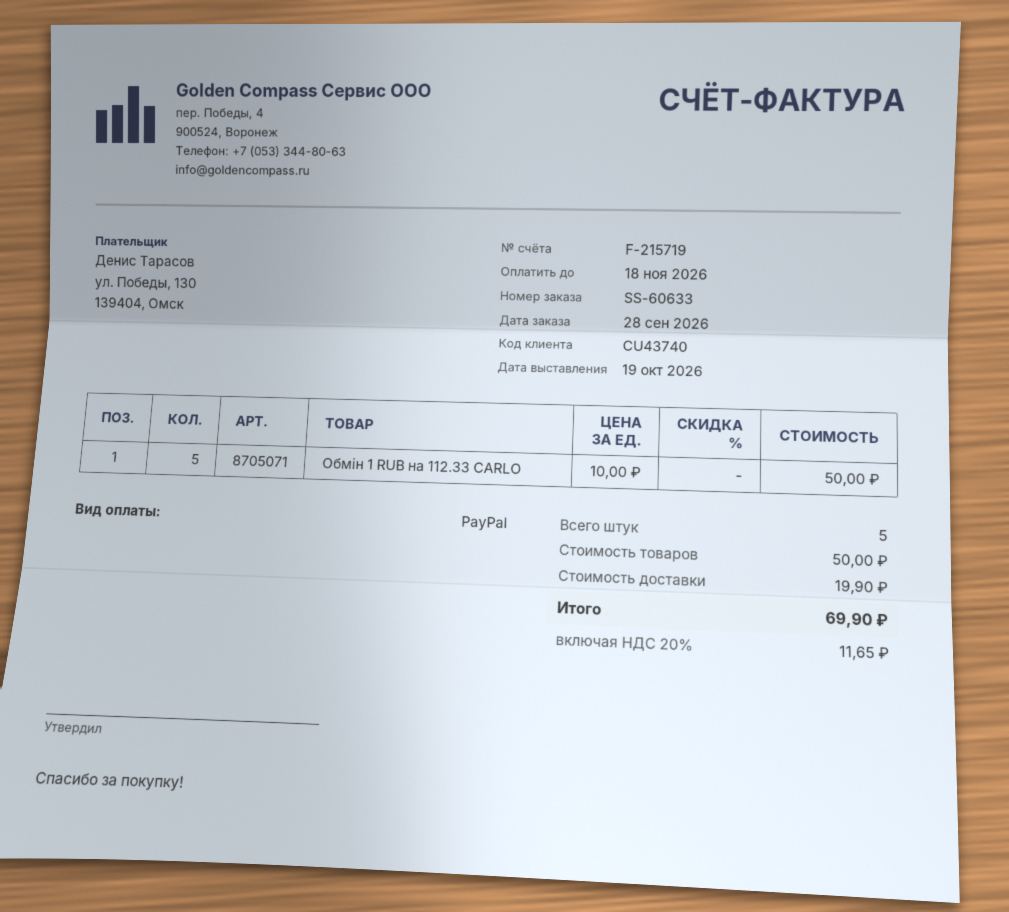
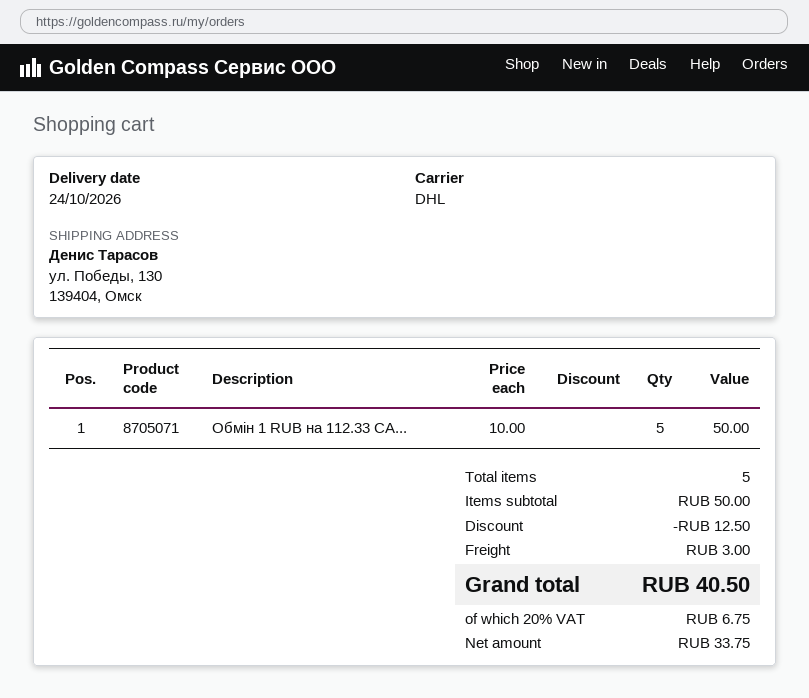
discount: none -> 12.50
shipping: 19.90 -> 3.00
tax: 20% = 11.65 -> 20% = 6.75
total: 69.90 -> 40.50

